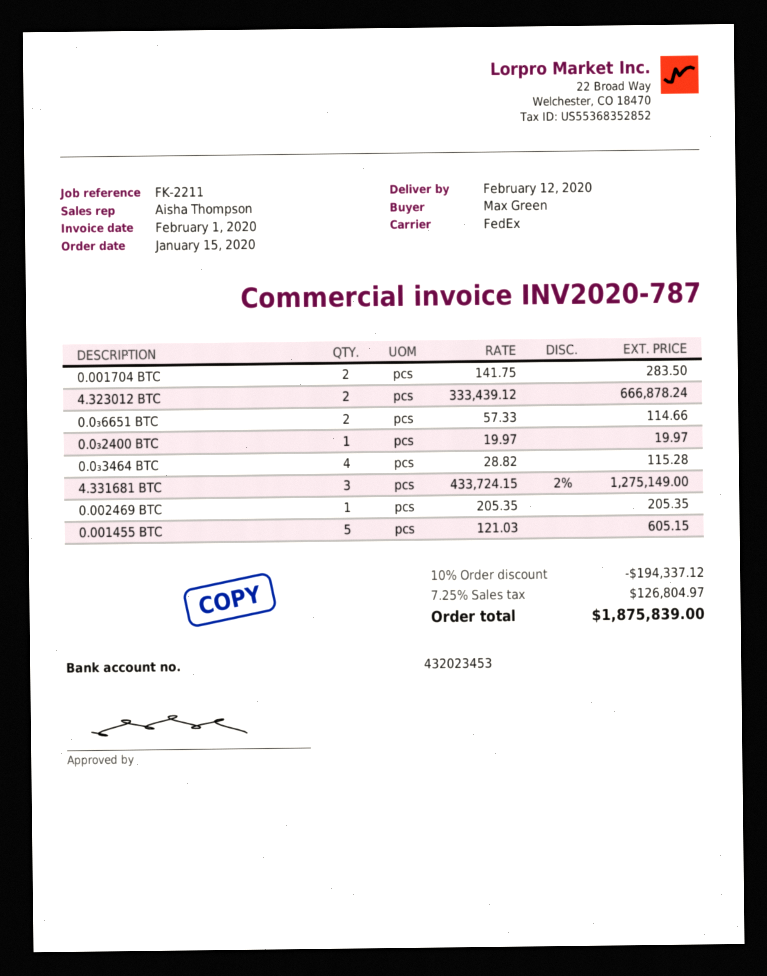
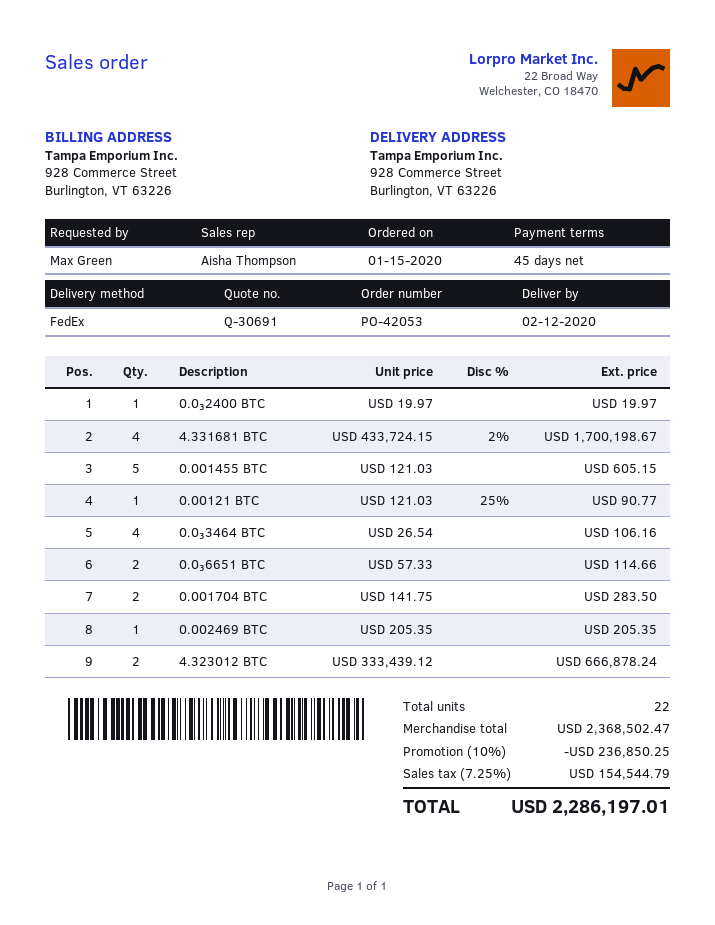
0.0₃3464 BTC: 4 x 28.82 = 115.28 -> 4 x 26.54 = 106.16
4.331681 BTC: 3 x 433724.15 - 2% = 1275149.00 -> 4 x 433724.15 - 2% = 1700198.67
0.00121 BTC: none -> 1 x 121.03 - 25% = 90.77
discount: 10% = 194337.12 -> 10% = 236850.25
tax: 7.25% = 126804.97 -> 7.25% = 154544.79
total: 1875839.00 -> 2286197.01

